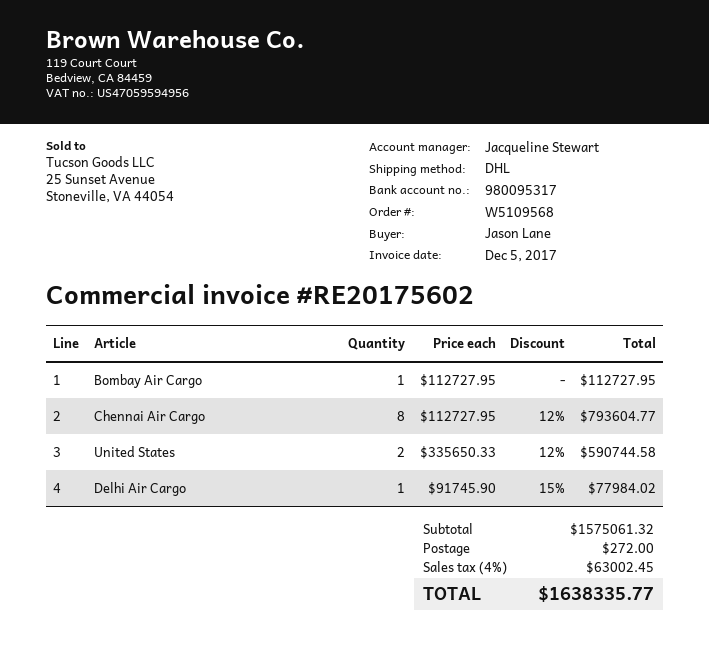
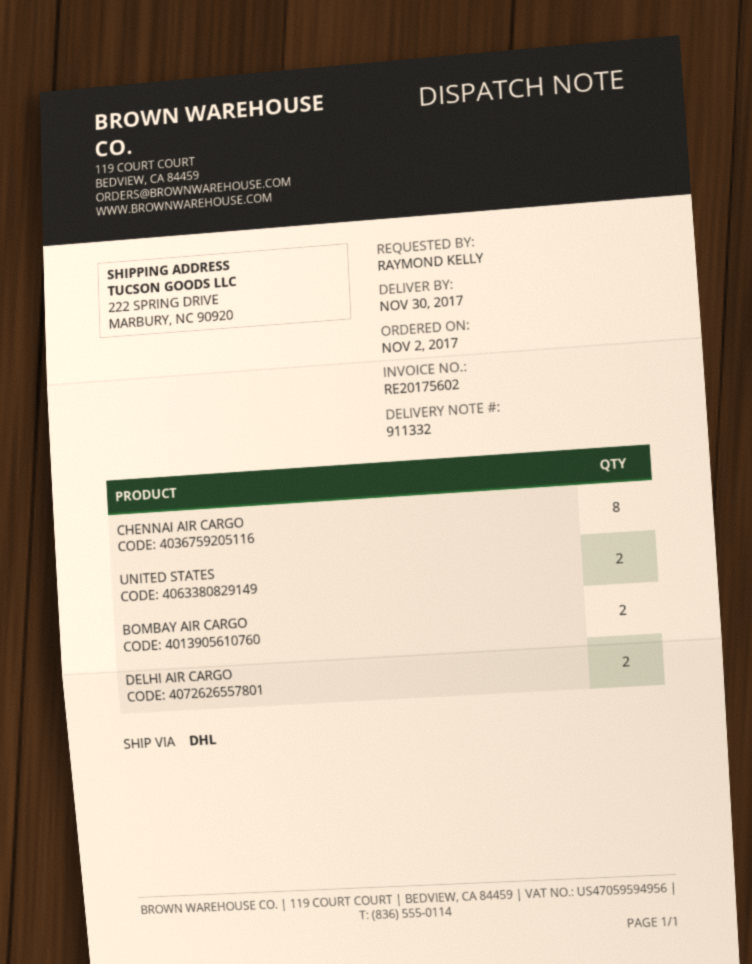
ordered by: Jason Lane -> RAYMOND KELLY
Bombay Air Cargo: 1 -> 2
Delhi Air Cargo: 1 -> 2

